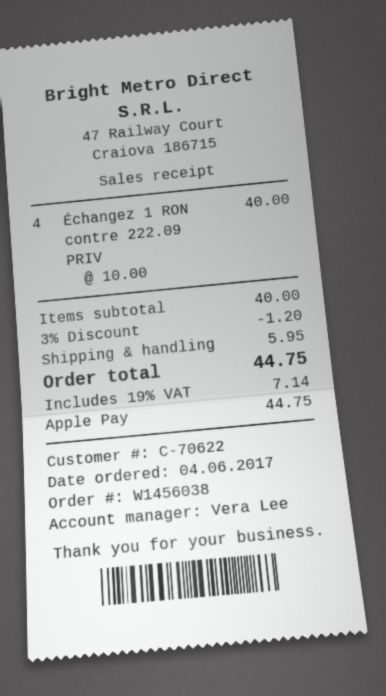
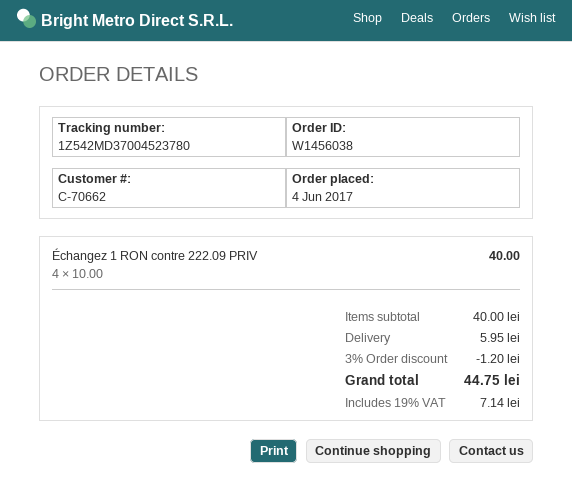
customer number: C-70622 -> C-70662

